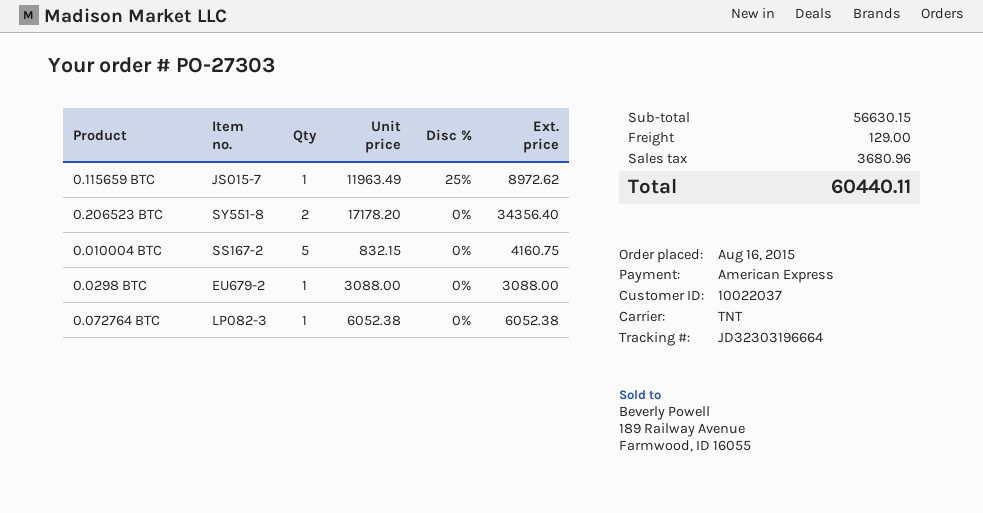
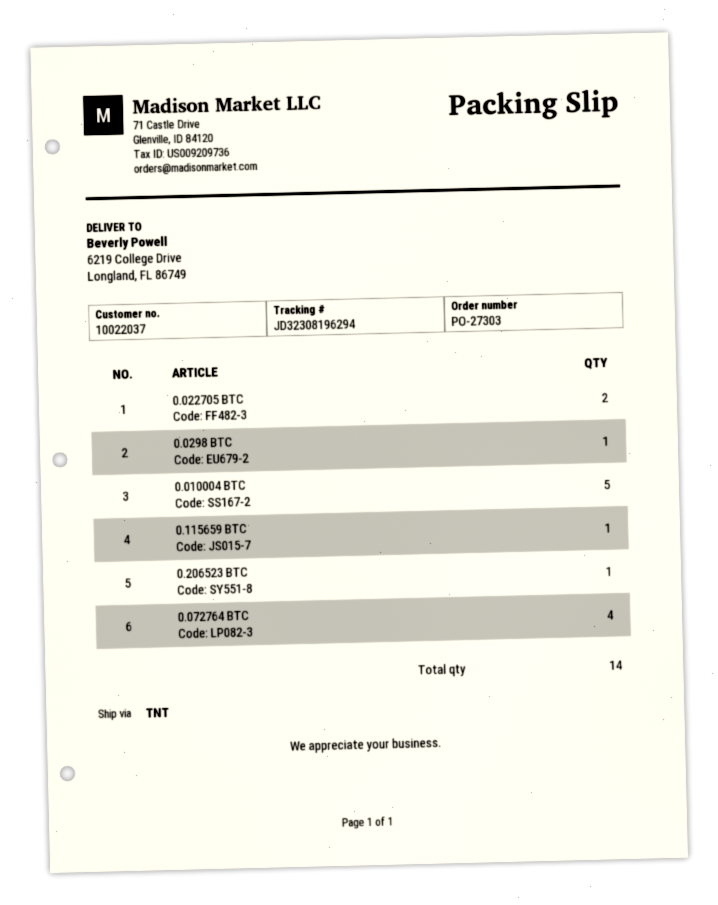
tracking number: JD32303196664 -> JD32308196294
0.206523 BTC: 2 -> 1
0.072764 BTC: 1 -> 4
0.022705 BTC: none -> 2

